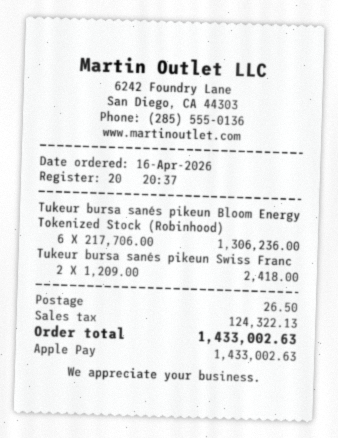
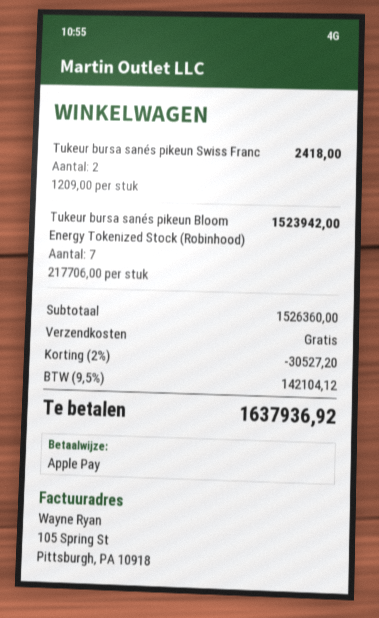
Tukeur bursa sanés pikeun Bloom Energy Tokenized Stock (Robinhood): 6 x 217706.00 = 1306236.00 -> 7 x 217706.00 = 1523942.00
discount: none -> 2% = 30527.20
shipping: 26.50 -> 0.00
tax: 124322.13 -> 142104.12
total: 1433002.63 -> 1637936.92

